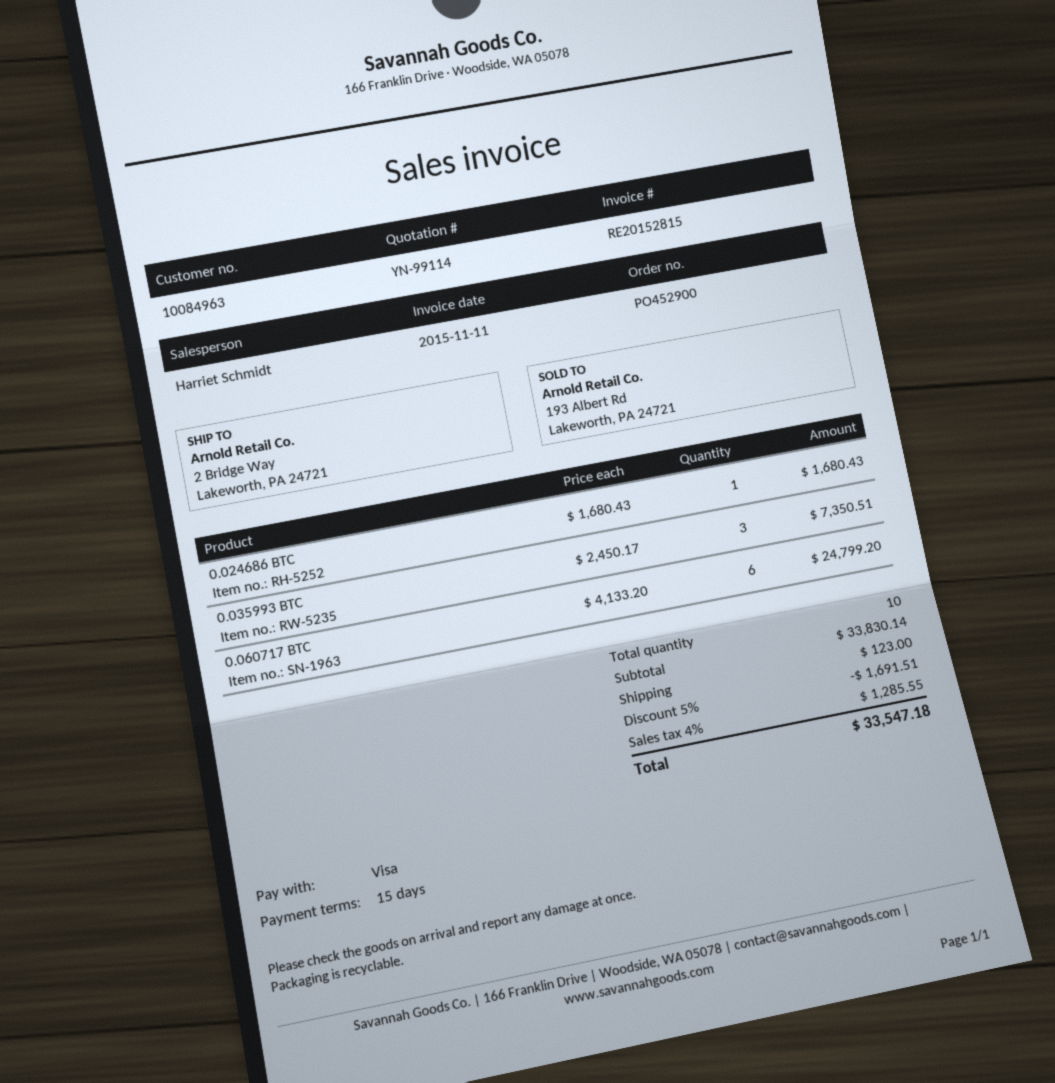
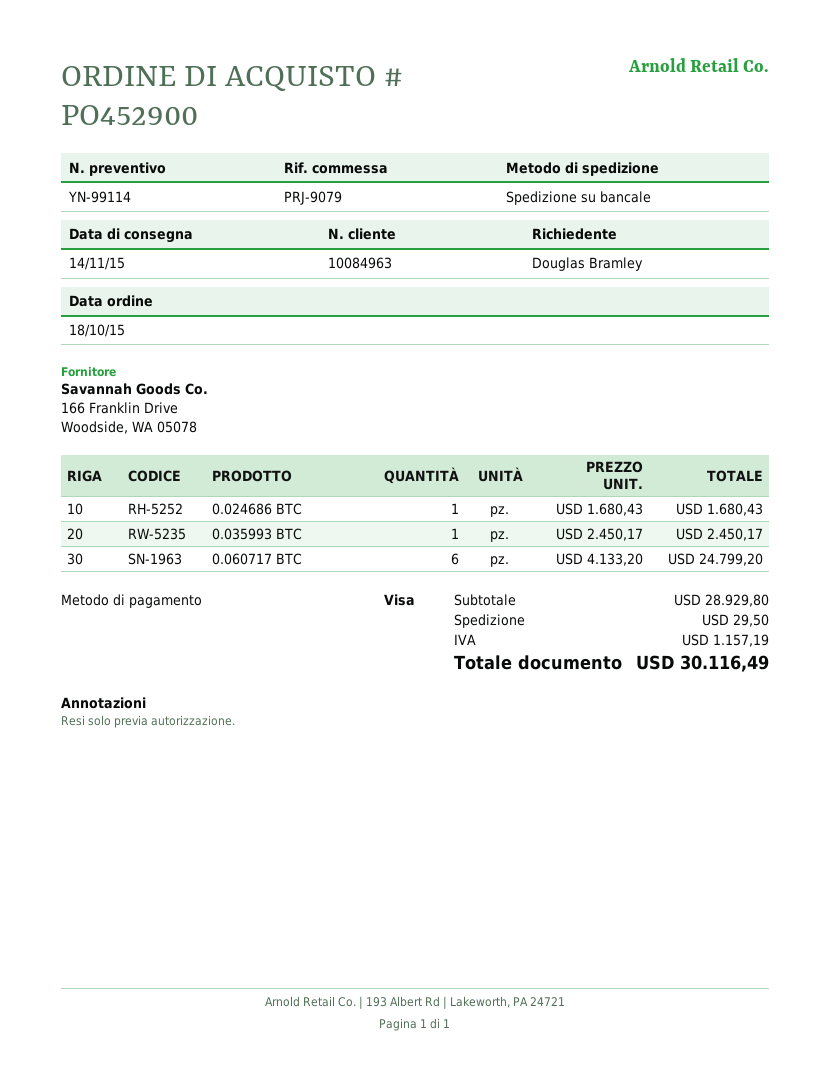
0.035993 BTC: 3 x 2450.17 = 7350.51 -> 1 x 2450.17 = 2450.17
subtotal: 33830.14 -> 28929.80
discount: 5% = 1691.51 -> none
shipping: 123.00 -> 29.50
tax: 1285.55 -> 1157.19
total: 33547.18 -> 30116.49

